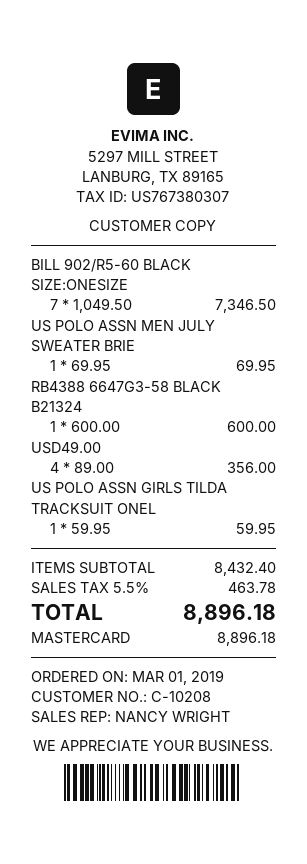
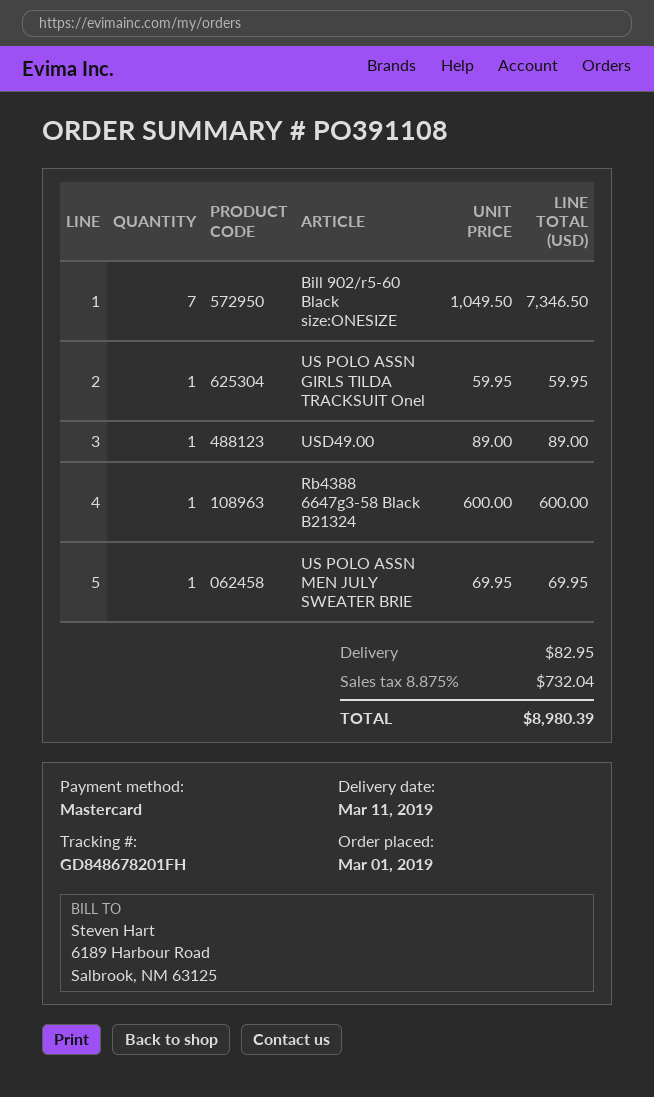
USD49.00: 4 x 89.00 = 356.00 -> 1 x 89.00 = 89.00
shipping: none -> 82.95
tax: 5.5% = 463.78 -> 8.875% = 732.04
total: 8896.18 -> 8980.39

